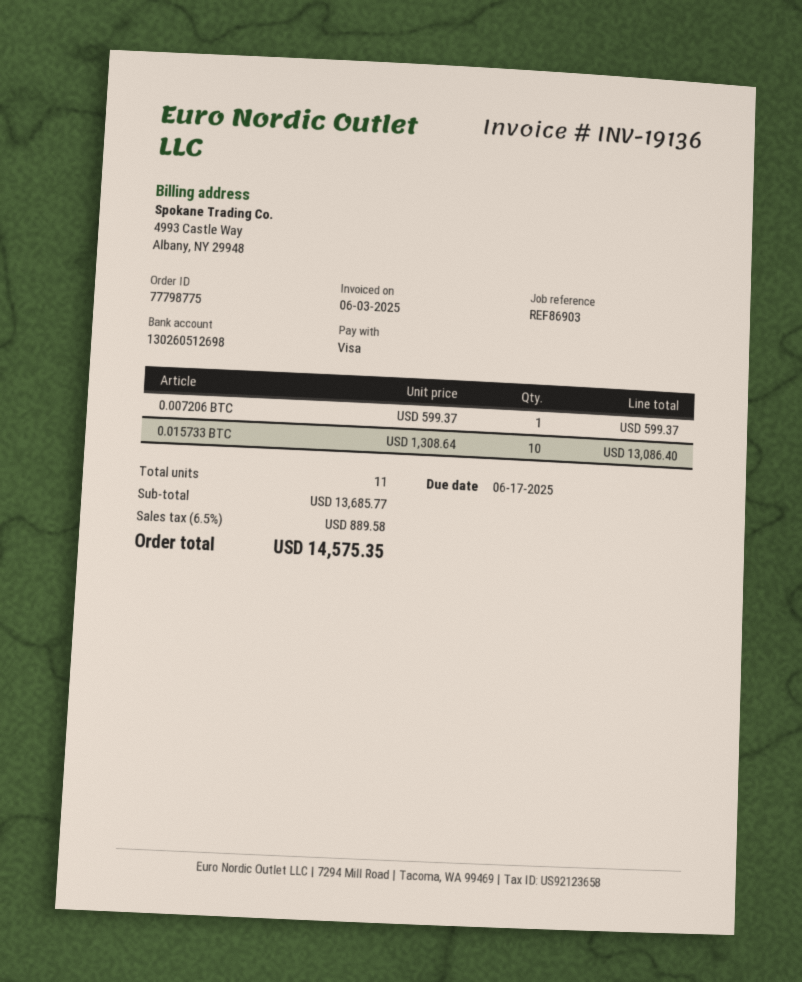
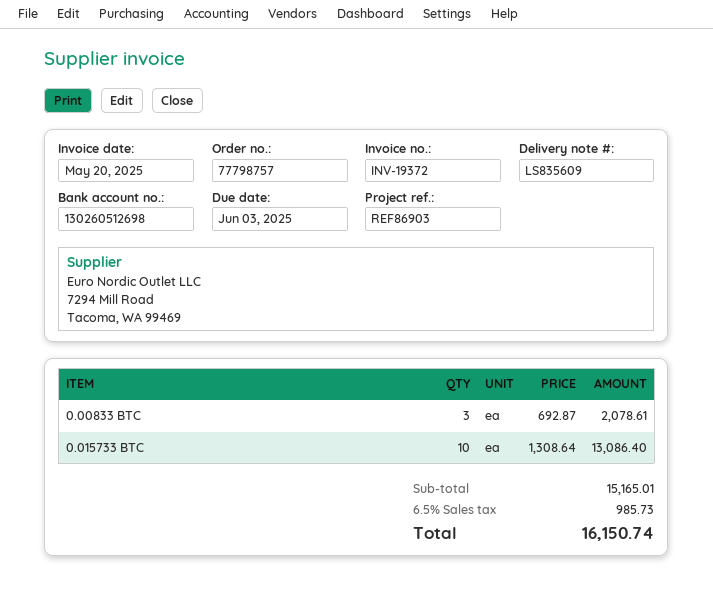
order number: 77798775 -> 77798757
invoice number: INV-19136 -> INV-19372
invoice date: 2025-06-03 -> 2025-05-20
due date: 2025-06-17 -> 2025-06-03
0.007206 BTC: 1 x 599.37 = 599.37 -> none
0.00833 BTC: none -> 3 x 692.87 = 2078.61
subtotal: 13685.77 -> 15165.01
tax: 6.5% = 889.58 -> 6.5% = 985.73
total: 14575.35 -> 16150.74

